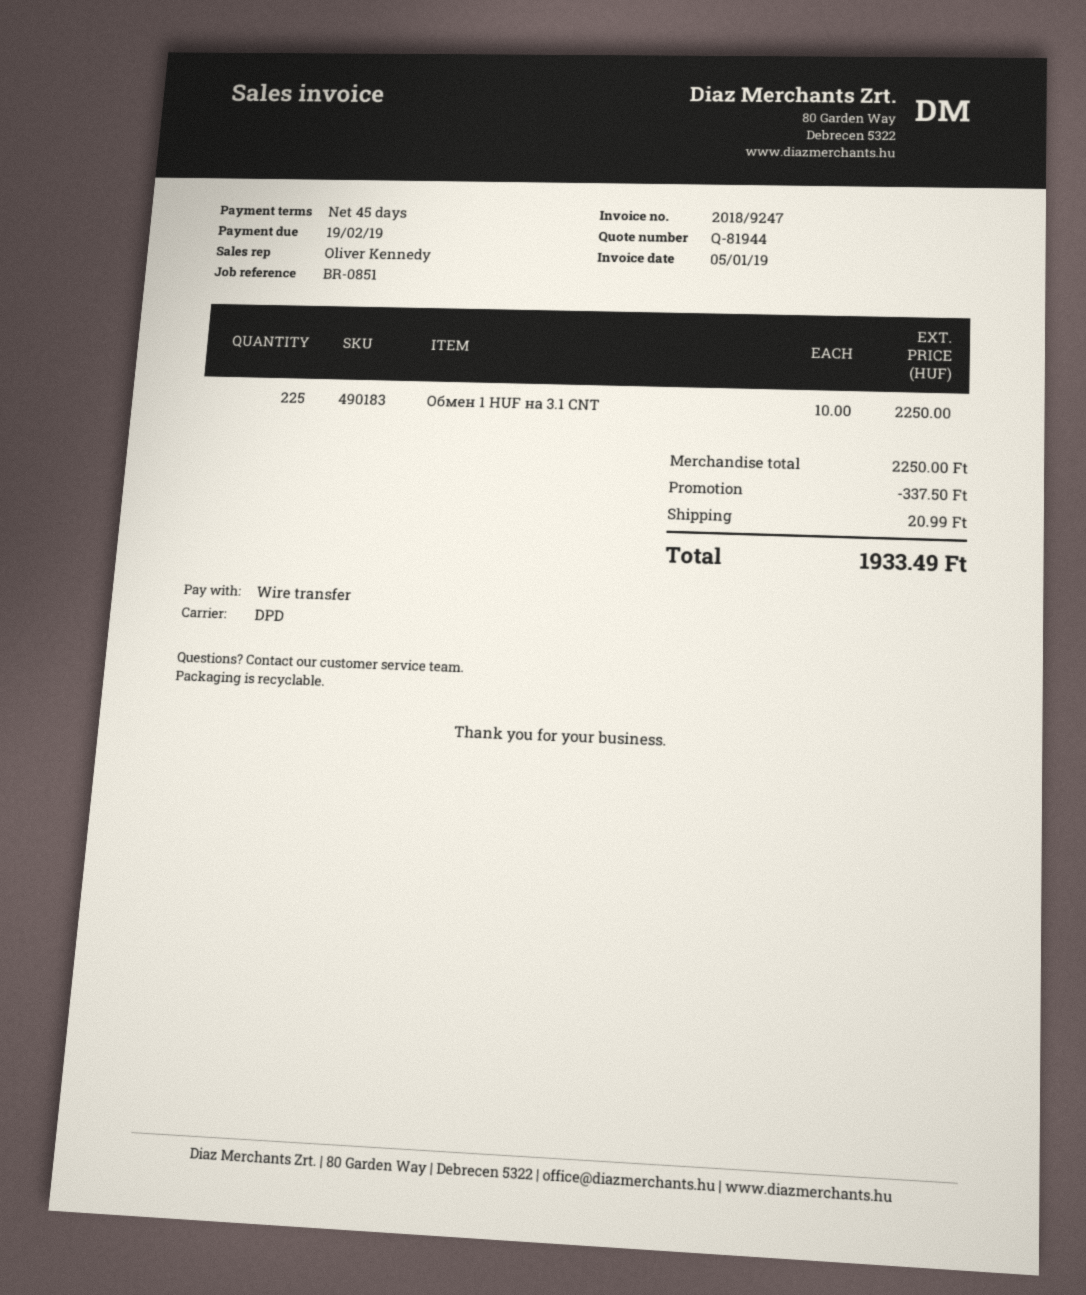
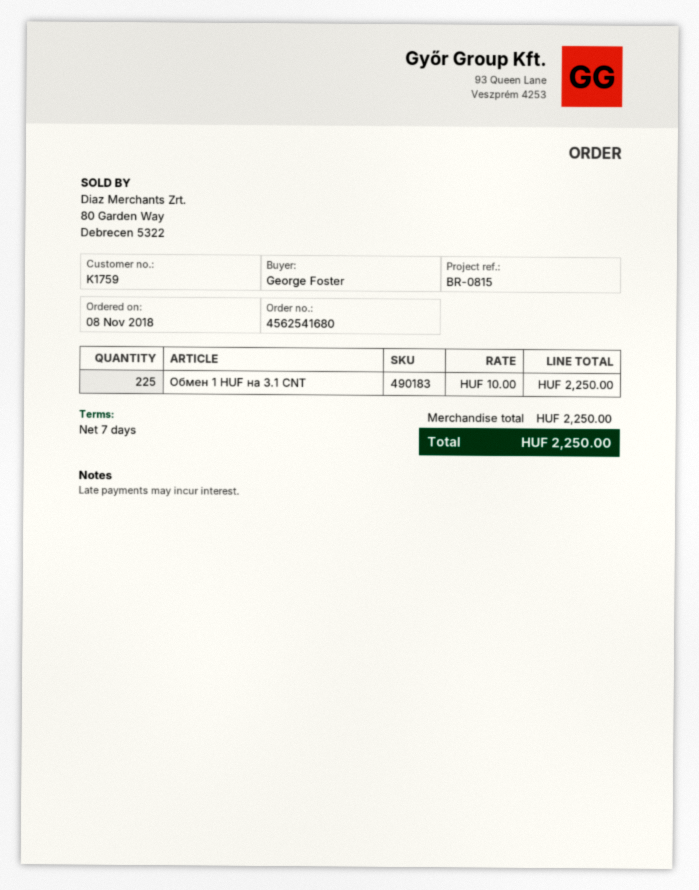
payment terms: 45 days -> 7 days
reference: BR-0851 -> BR-0815
discount: 337.50 -> none
shipping: 20.99 -> none
total: 1933.49 -> 2250.00

